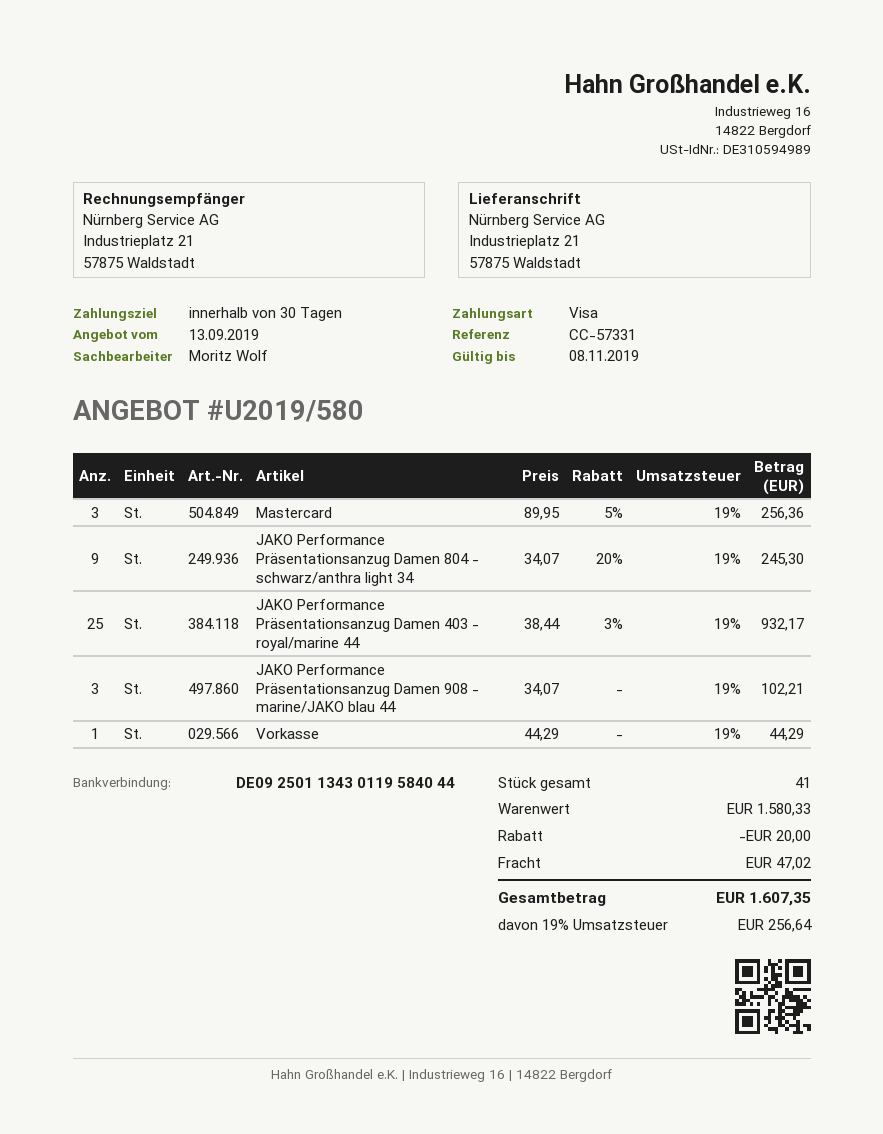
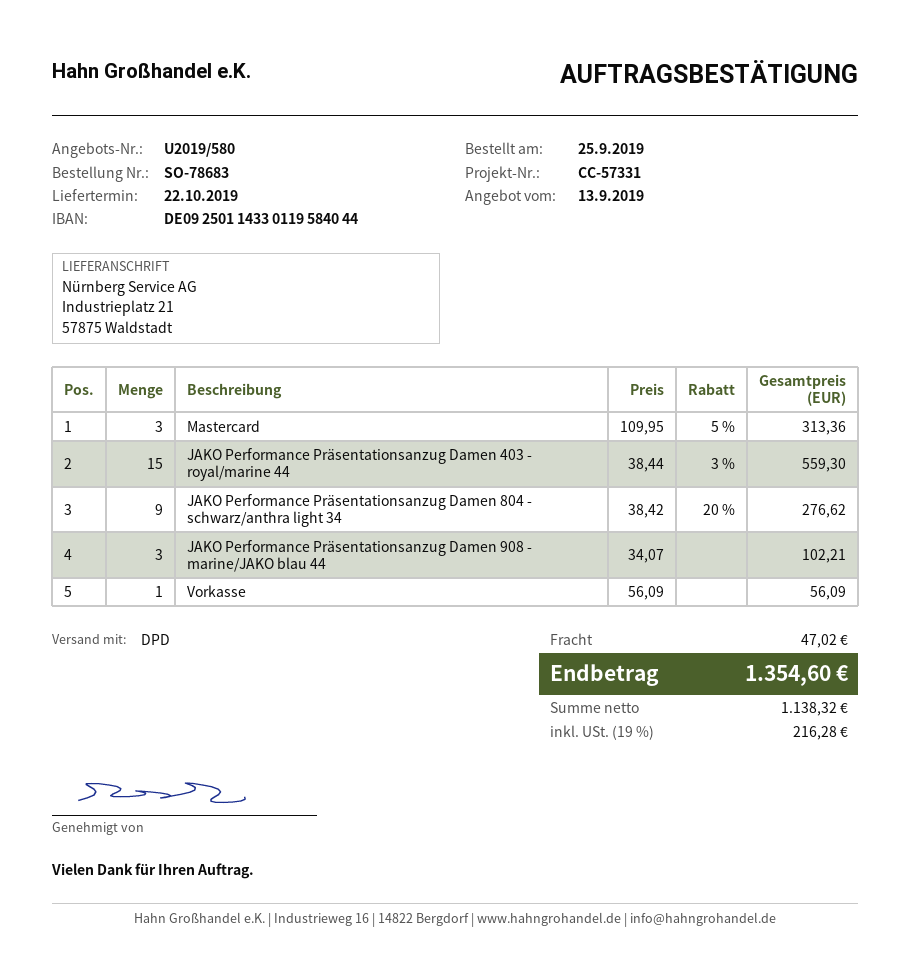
bank account: DE09250113430119584044 -> DE09250114330119584044
Mastercard: 3 x 89.95 - 5% = 256.36 -> 3 x 109.95 - 5% = 313.36
JAKO Performance Präsentationsanzug Damen 804 - schwarz/anthra light 34: 9 x 34.07 - 20% = 245.30 -> 9 x 38.42 - 20% = 276.62
JAKO Performance Präsentationsanzug Damen 403 - royal/marine 44: 25 x 38.44 - 3% = 932.17 -> 15 x 38.44 - 3% = 559.30
Vorkasse: 1 x 44.29 = 44.29 -> 1 x 56.09 = 56.09
discount: 20.00 -> none
tax: 19% = 256.64 -> 19% = 216.28
total: 1607.35 -> 1354.60

